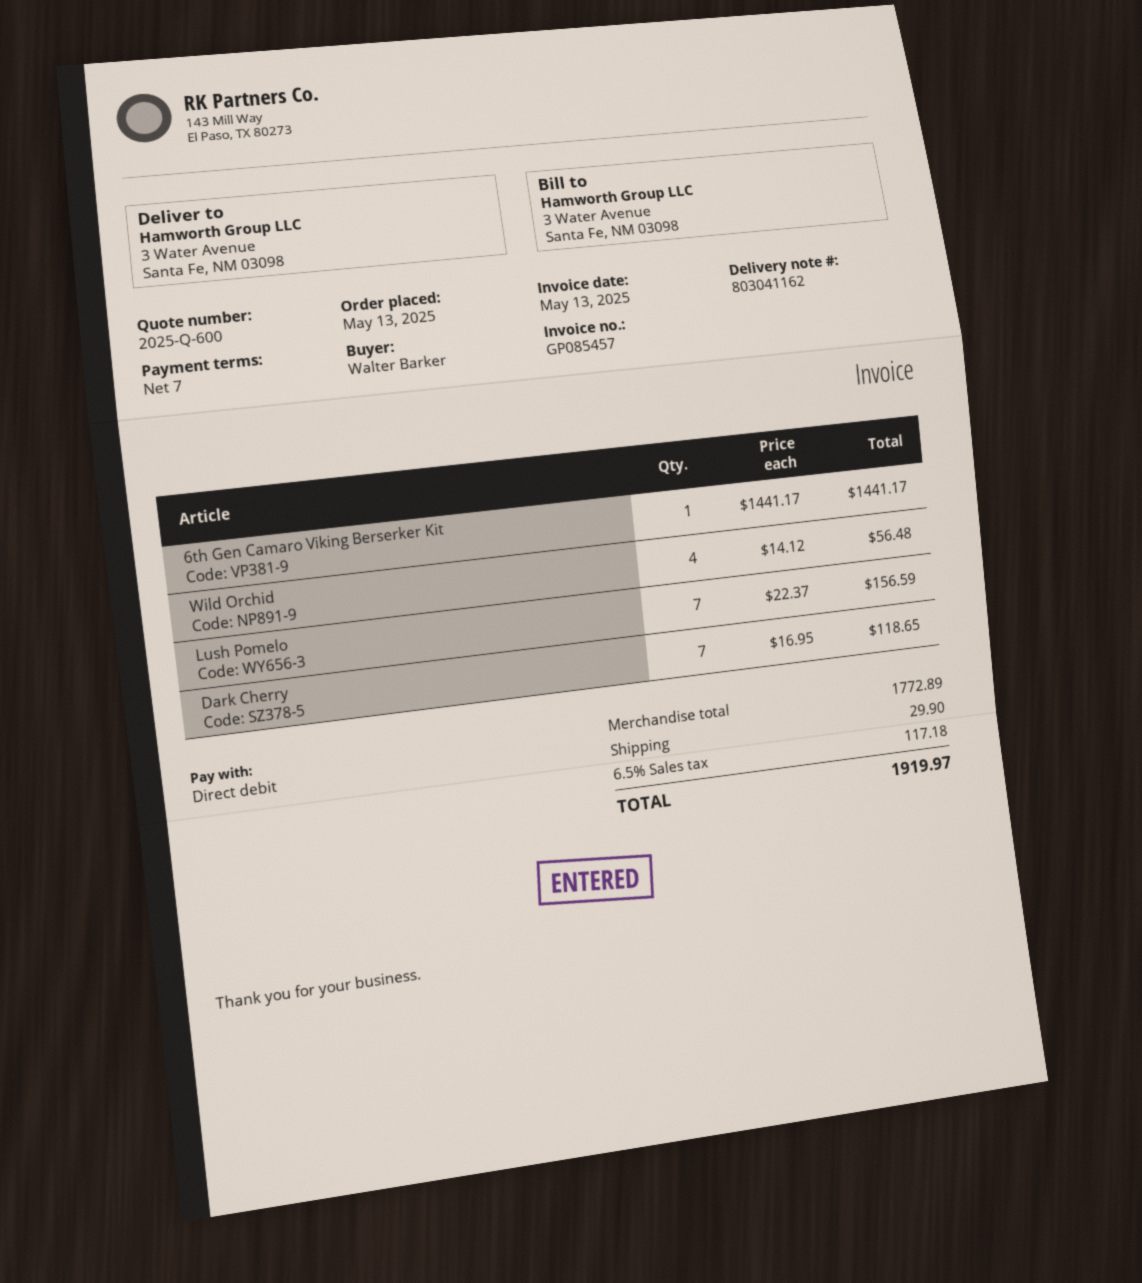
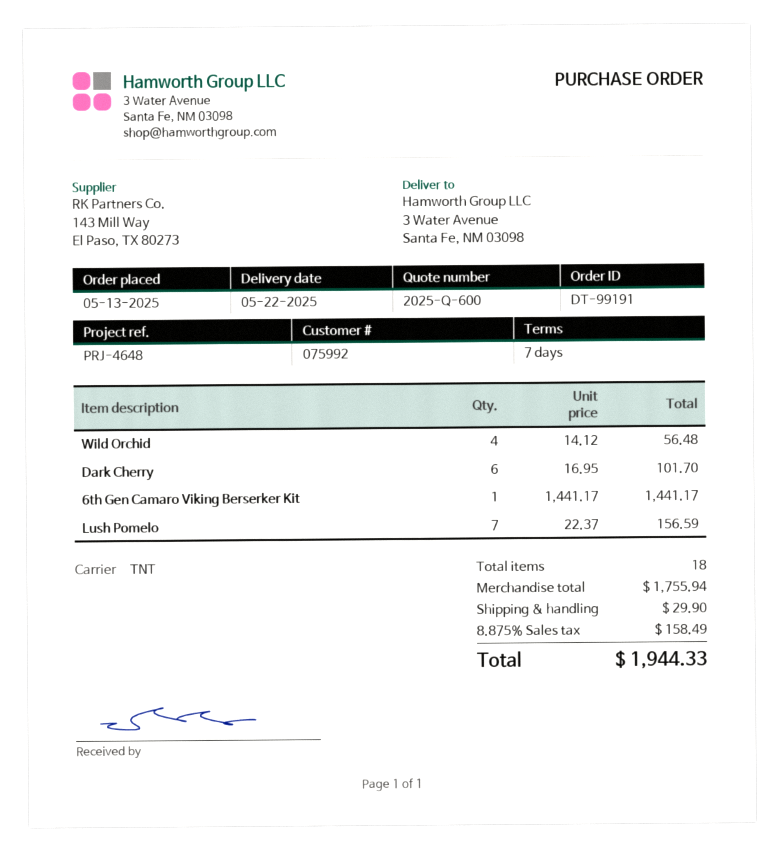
Dark Cherry: 7 x 16.95 = 118.65 -> 6 x 16.95 = 101.70
subtotal: 1772.89 -> 1755.94
tax: 6.5% = 117.18 -> 8.875% = 158.49
total: 1919.97 -> 1944.33

